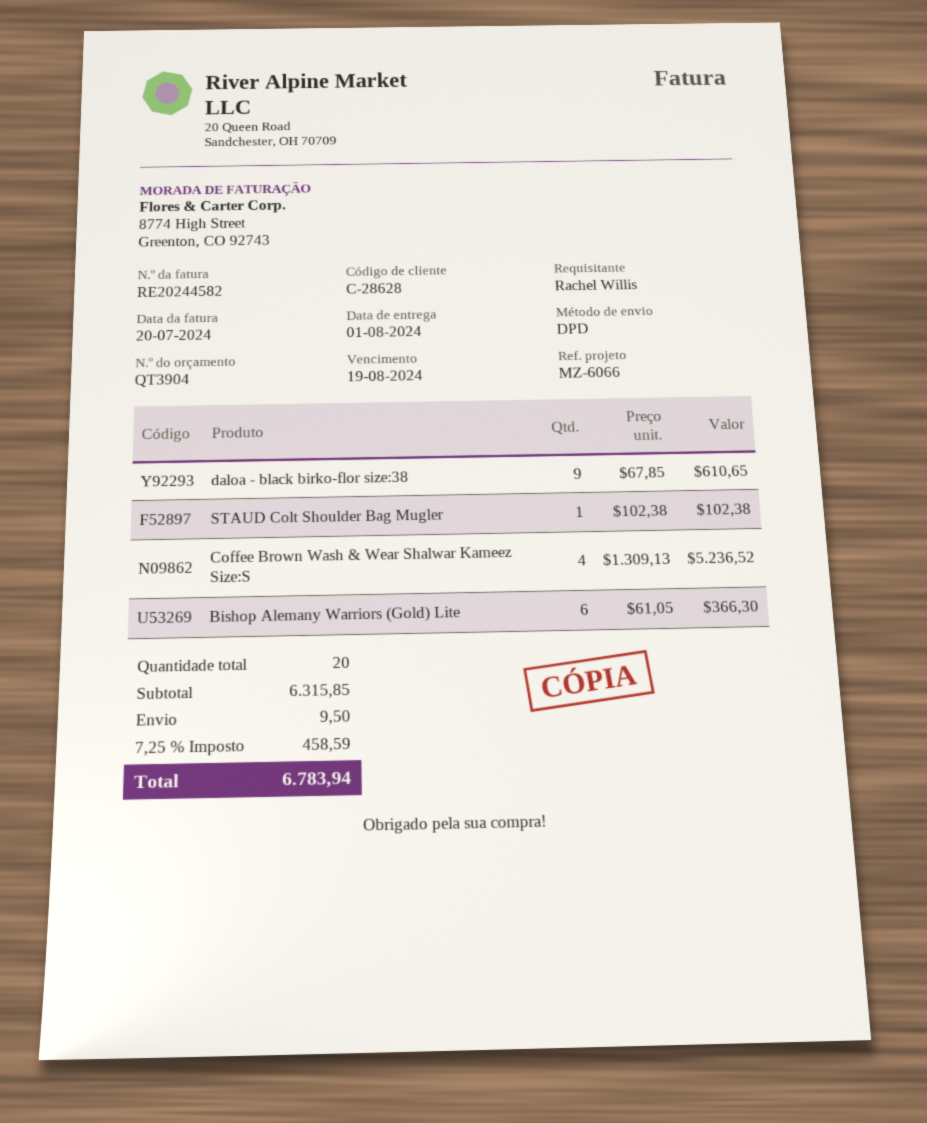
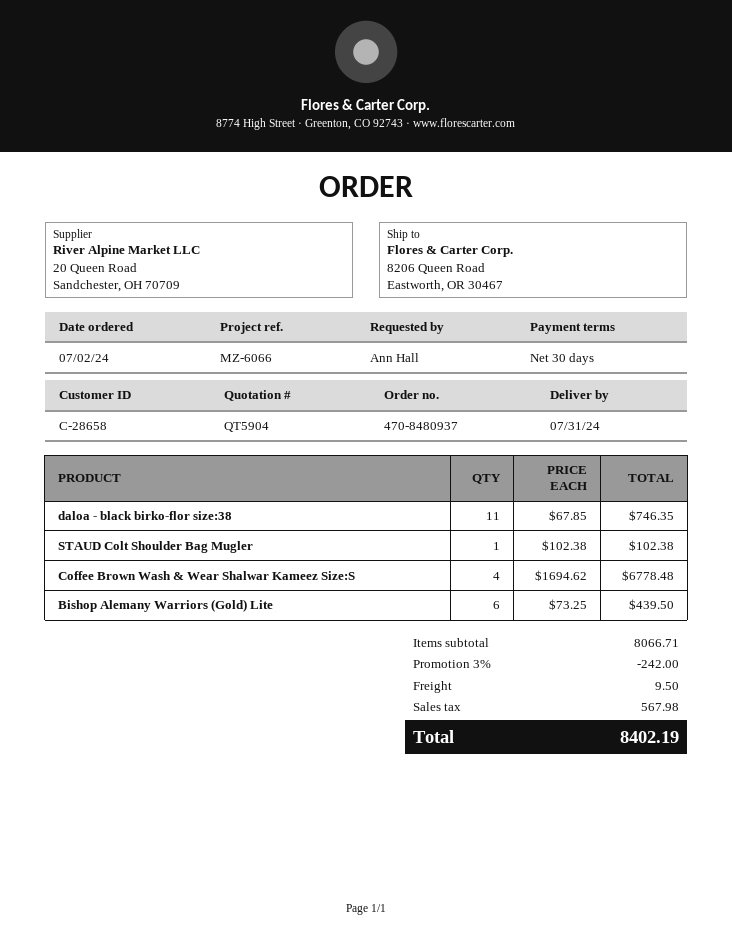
quote number: QT3904 -> QT5904
delivery date: 2024-08-01 -> 2024-07-31
customer number: C-28628 -> C-28658
ordered by: Rachel Willis -> Ann Hall
daloa - black birko-flor size:38: 9 x 67.85 = 610.65 -> 11 x 67.85 = 746.35
Coffee Brown Wash & Wear Shalwar Kameez Size:S: 4 x 1309.13 = 5236.52 -> 4 x 1694.62 = 6778.48
Bishop Alemany Warriors (Gold) Lite: 6 x 61.05 = 366.30 -> 6 x 73.25 = 439.50
subtotal: 6315.85 -> 8066.71
discount: none -> 3% = 242.00
tax: 458.59 -> 567.98
total: 6783.94 -> 8402.19

